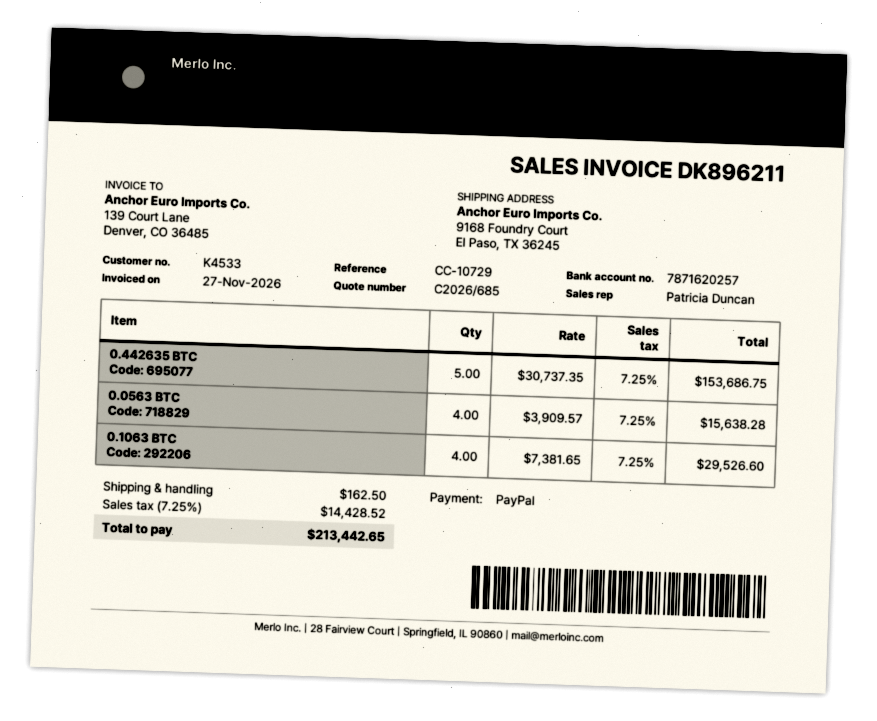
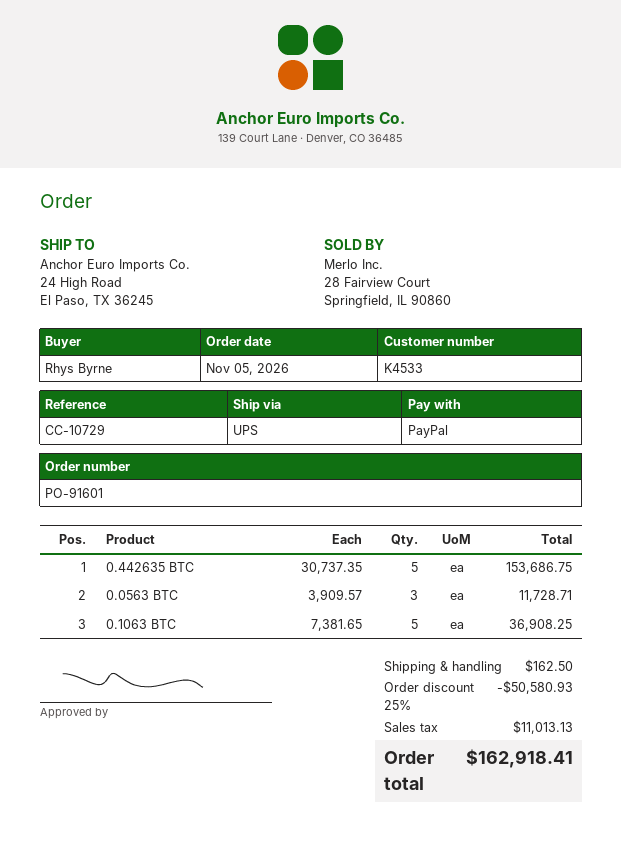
ship to: 9168 Foundry Court, El Paso, TX 36245 -> 24 High Road, El Paso, TX 36245
0.0563 BTC: 4 x 3909.57 = 15638.28 -> 3 x 3909.57 = 11728.71
0.1063 BTC: 4 x 7381.65 = 29526.60 -> 5 x 7381.65 = 36908.25
discount: none -> 25% = 50580.93
tax: 14428.52 -> 11013.13
total: 213442.65 -> 162918.41

